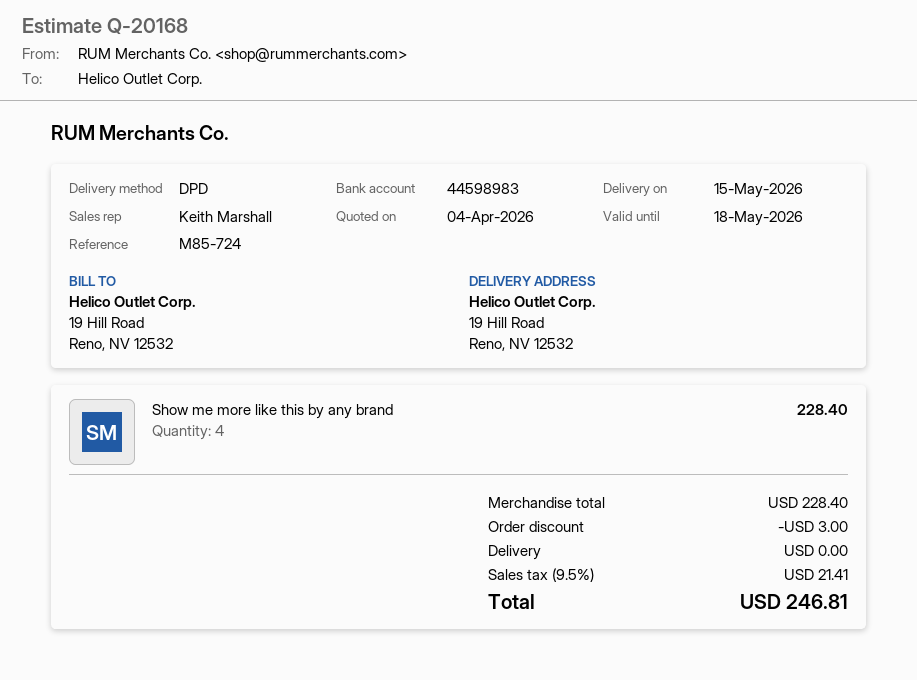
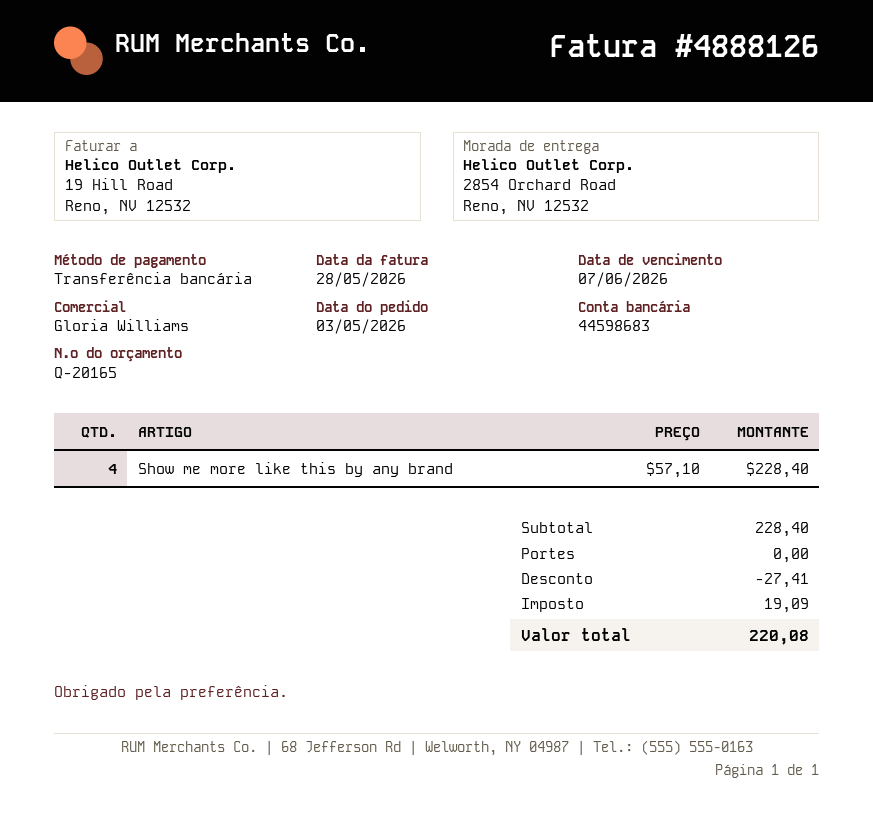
quote number: Q-20168 -> Q-20165
sales rep: Keith Marshall -> Gloria Williams
bank account: 44598983 -> 44598683
ship to: 19 Hill Road, Reno, NV 12532 -> 2854 Orchard Road, Reno, NV 12532
discount: 3.00 -> 27.41
tax: 21.41 -> 19.09
total: 246.81 -> 220.08

